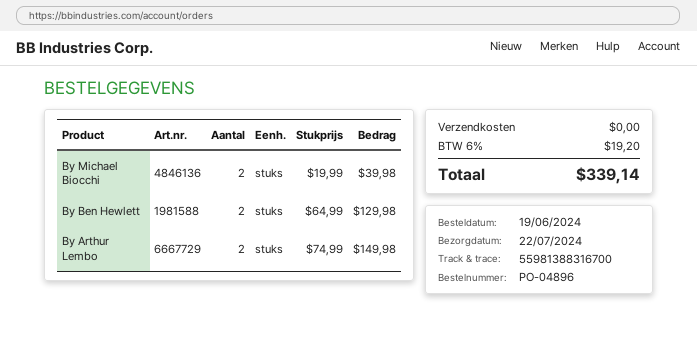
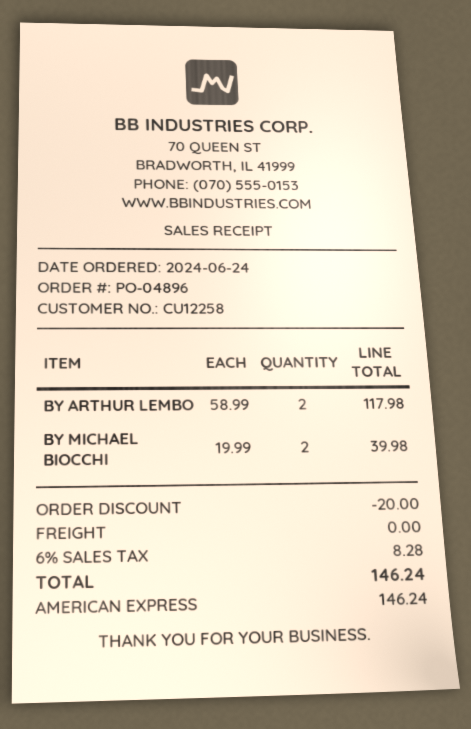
order date: 2024-06-19 -> 2024-06-24
By Ben Hewlett: 2 x 64.99 = 129.98 -> none
By Arthur Lembo: 2 x 74.99 = 149.98 -> 2 x 58.99 = 117.98
discount: none -> 20.00
tax: 6% = 19.20 -> 6% = 8.28
total: 339.14 -> 146.24

